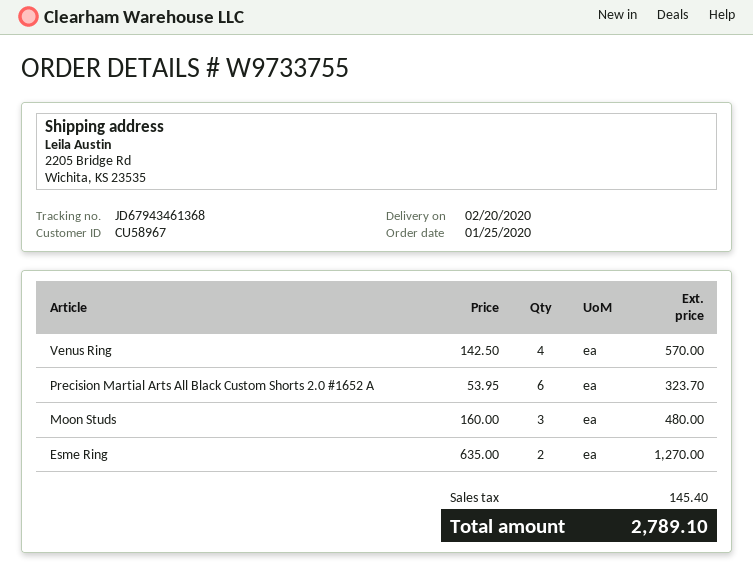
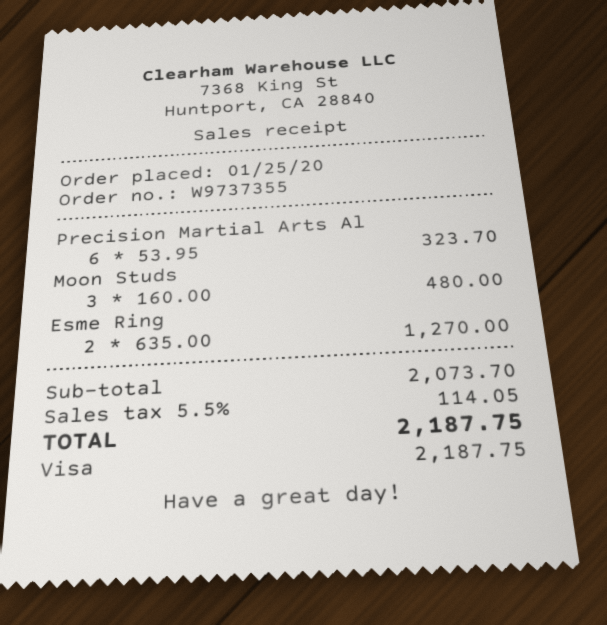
order number: W9733755 -> W9737355
Venus Ring: 4 x 142.50 = 570.00 -> none
tax: 145.40 -> 114.05
total: 2789.10 -> 2187.75

